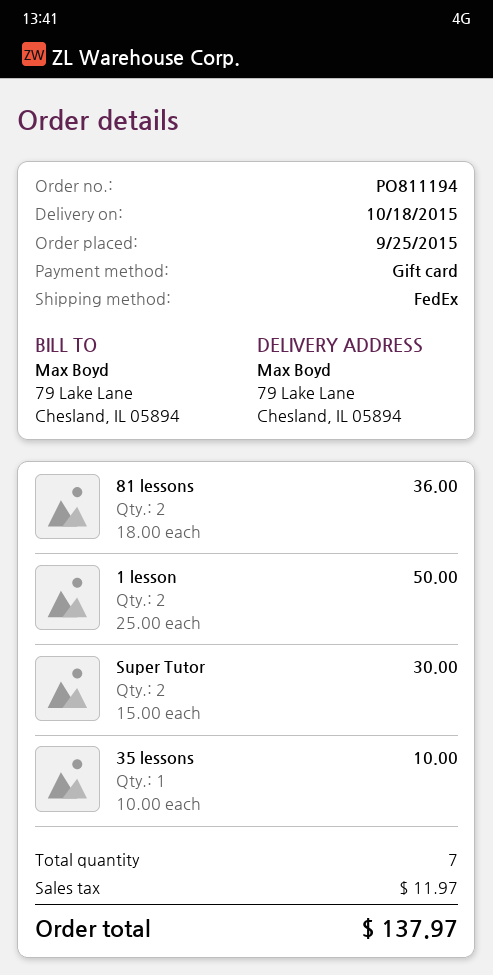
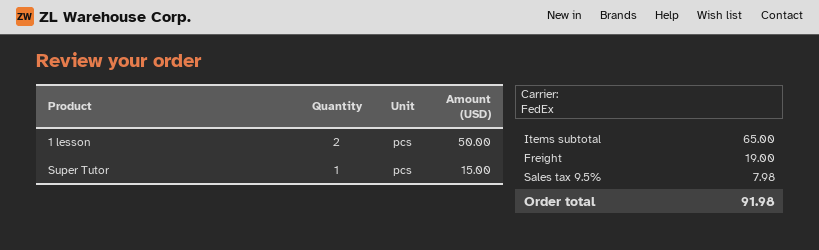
81 lessons: 2 for 36.00 -> none
Super Tutor: 2 for 30.00 -> 1 for 15.00
35 lessons: 1 for 10.00 -> none
shipping: none -> 19.00
tax: 11.97 -> 7.98
total: 137.97 -> 91.98

